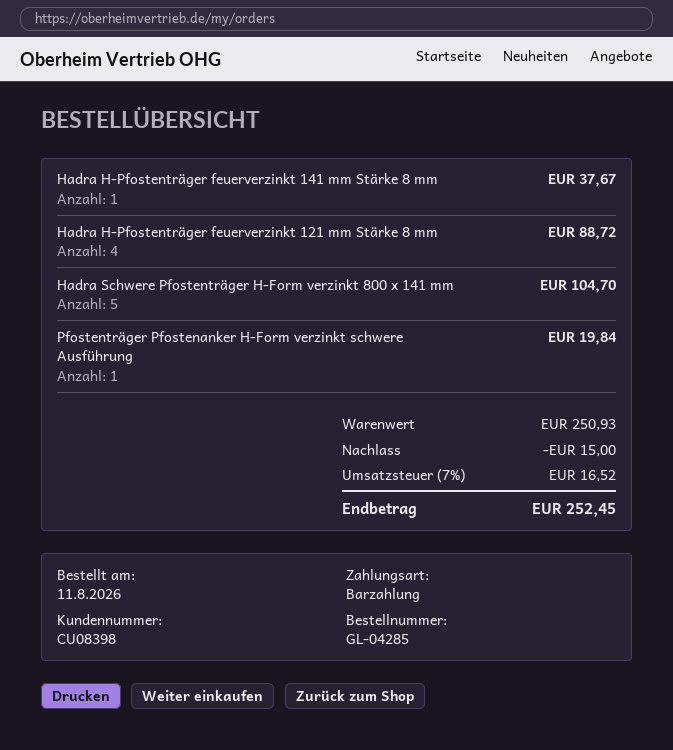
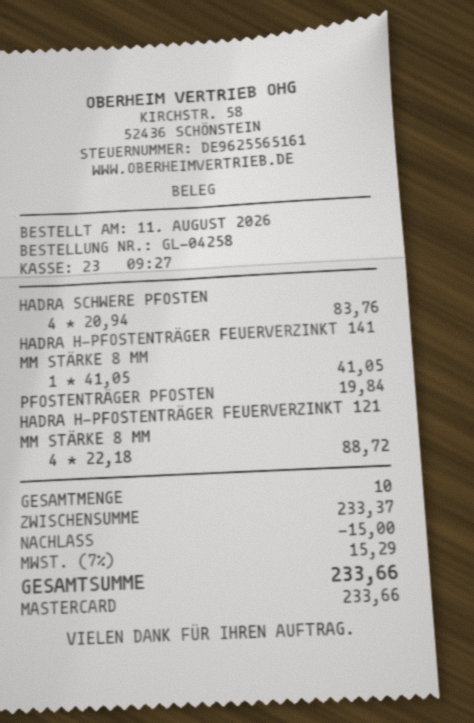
order number: GL-04285 -> GL-04258
payment method: cash -> Mastercard
Hadra H-Pfostenträger feuerverzinkt 141 mm Stärke 8 mm: 1 for 37.67 -> 1 for 41.05
Hadra Schwere Pfostenträger H-Form verzinkt 800 x 141 mm: 5 for 104.70 -> 4 for 83.76
subtotal: 250.93 -> 233.37
tax: 7% = 16.52 -> 7% = 15.29
total: 252.45 -> 233.66

